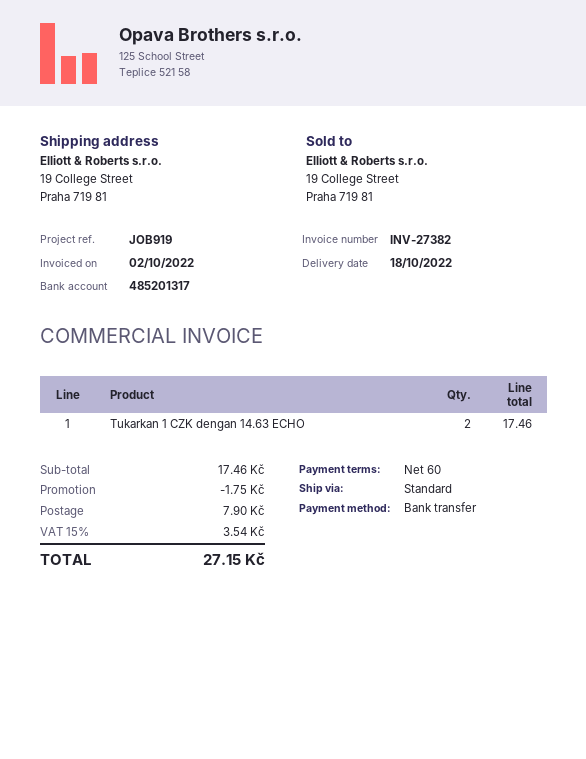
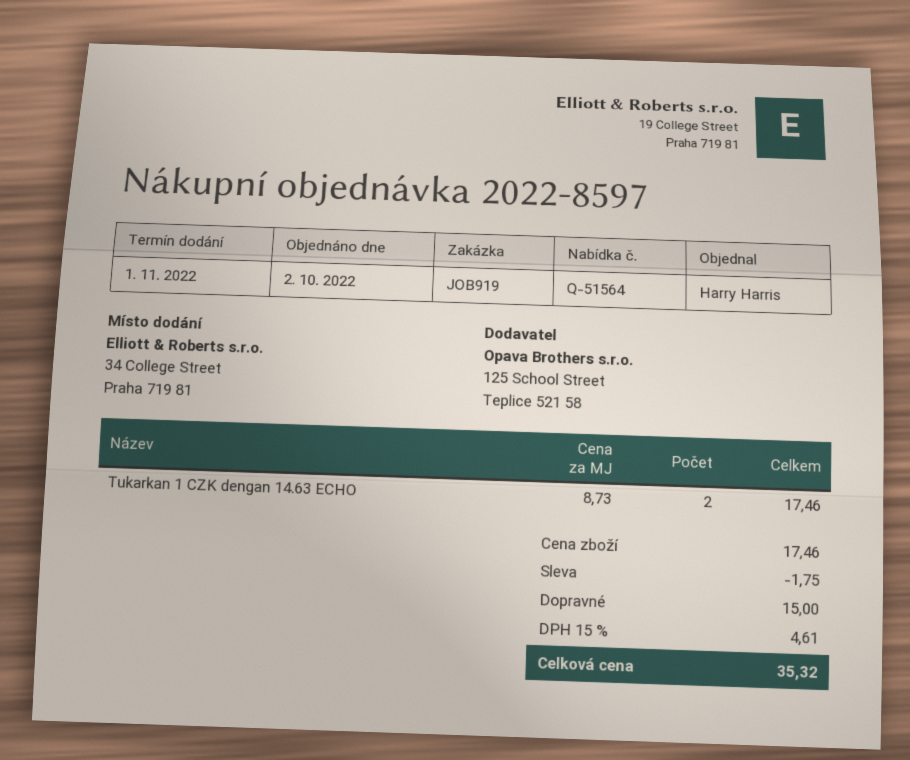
delivery date: 2022-10-18 -> 2022-11-01
ship to: 19 College Street, Praha 719 81 -> 34 College Street, Praha 719 81
shipping: 7.90 -> 15.00
tax: 15% = 3.54 -> 15% = 4.61
total: 27.15 -> 35.32

